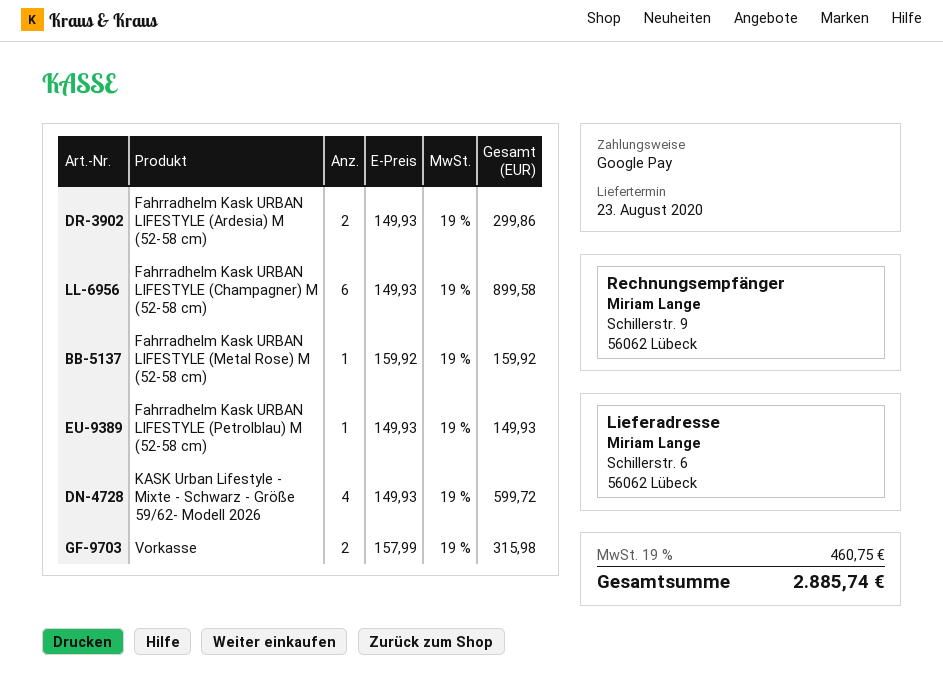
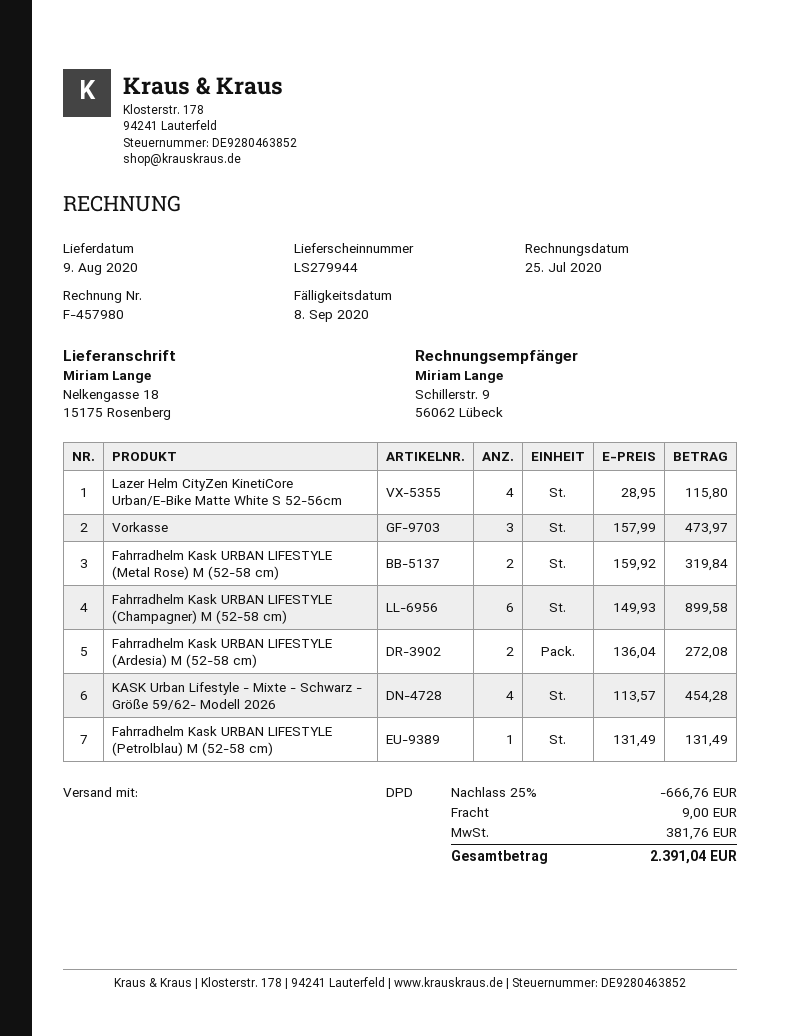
delivery date: 2020-08-23 -> 2020-08-09
ship to: Schillerstr. 6, 56062 Lübeck -> Nelkengasse 18, 15175 Rosenberg
Fahrradhelm Kask URBAN LIFESTYLE (Ardesia) M (52-58 cm): 2 x 149.93 = 299.86 -> 2 x 136.04 = 272.08
Fahrradhelm Kask URBAN LIFESTYLE (Metal Rose) M (52-58 cm): 1 x 159.92 = 159.92 -> 2 x 159.92 = 319.84
Fahrradhelm Kask URBAN LIFESTYLE (Petrolblau) M (52-58 cm): 1 x 149.93 = 149.93 -> 1 x 131.49 = 131.49
KASK Urban Lifestyle - Mixte - Schwarz - Größe 59/62- Modell 2026: 4 x 149.93 = 599.72 -> 4 x 113.57 = 454.28
Vorkasse: 2 x 157.99 = 315.98 -> 3 x 157.99 = 473.97
Lazer Helm CityZen KinetiCore Urban/E-Bike Matte White S 52-56cm: none -> 4 x 28.95 = 115.80
discount: none -> 25% = 666.76
shipping: none -> 9.00
tax: 460.75 -> 381.76
total: 2885.74 -> 2391.04

